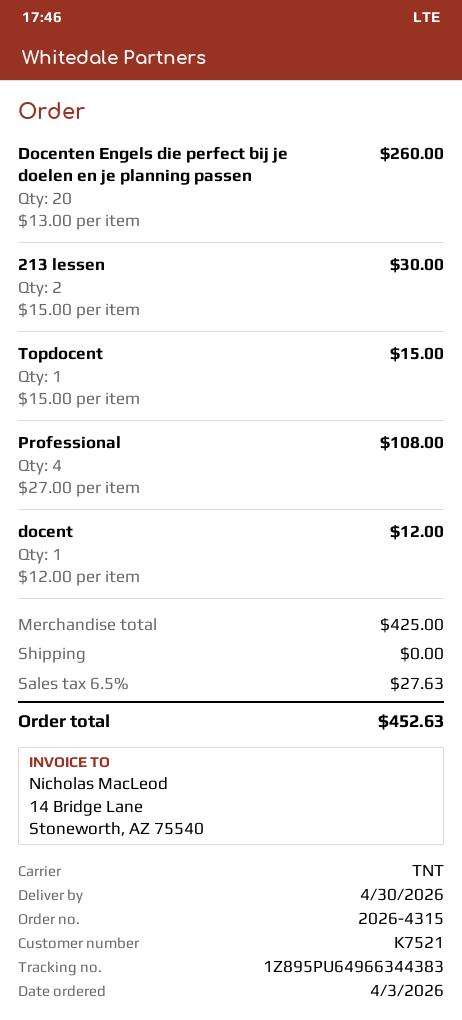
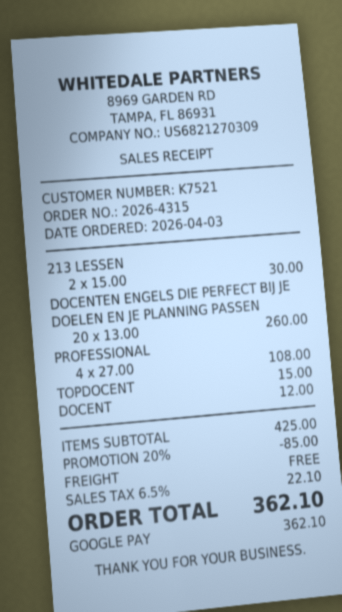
discount: none -> 20% = 85.00
tax: 6.5% = 27.63 -> 6.5% = 22.10
total: 452.63 -> 362.10

